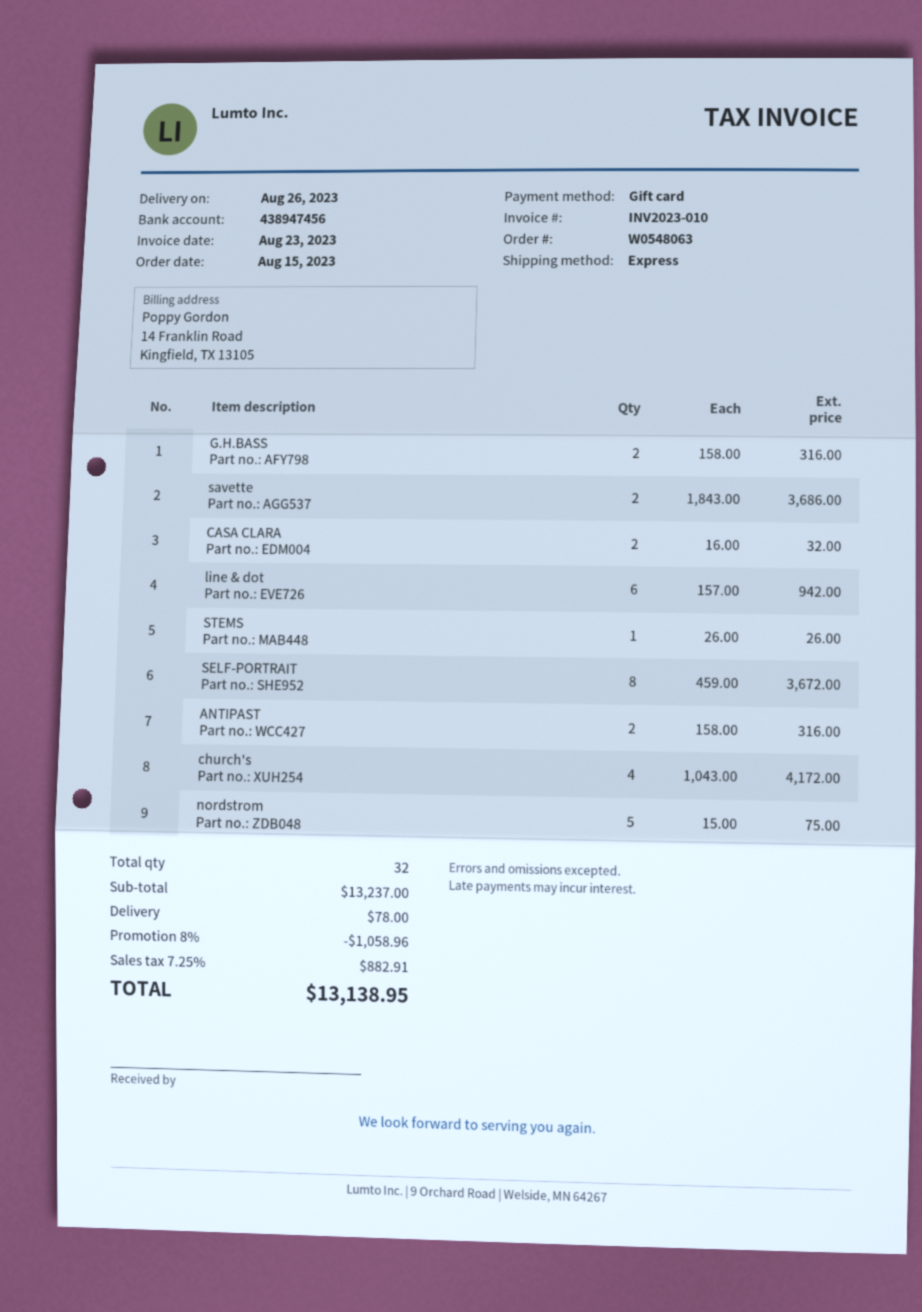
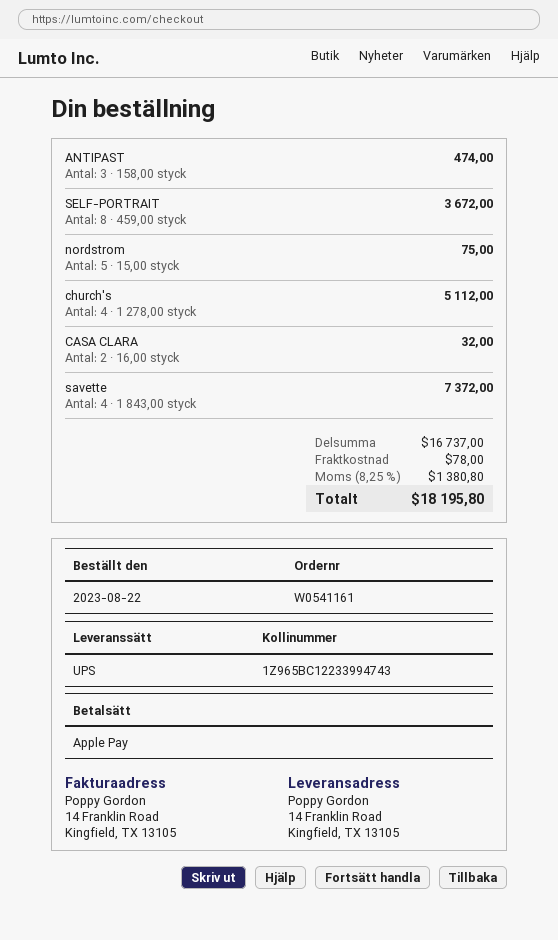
order number: W0548063 -> W0541161
order date: 2023-08-15 -> 2023-08-22
payment method: gift card -> Apple Pay
shipping method: express -> UPS
G.H.BASS: 2 x 158.00 = 316.00 -> none
savette: 2 x 1843.00 = 3686.00 -> 4 x 1843.00 = 7372.00
line & dot: 6 x 157.00 = 942.00 -> none
STEMS: 1 x 26.00 = 26.00 -> none
ANTIPAST: 2 x 158.00 = 316.00 -> 3 x 158.00 = 474.00
church's: 4 x 1043.00 = 4172.00 -> 4 x 1278.00 = 5112.00
subtotal: 13237.00 -> 16737.00
discount: 8% = 1058.96 -> none
tax: 7.25% = 882.91 -> 8.25% = 1380.80
total: 13138.95 -> 18195.80

